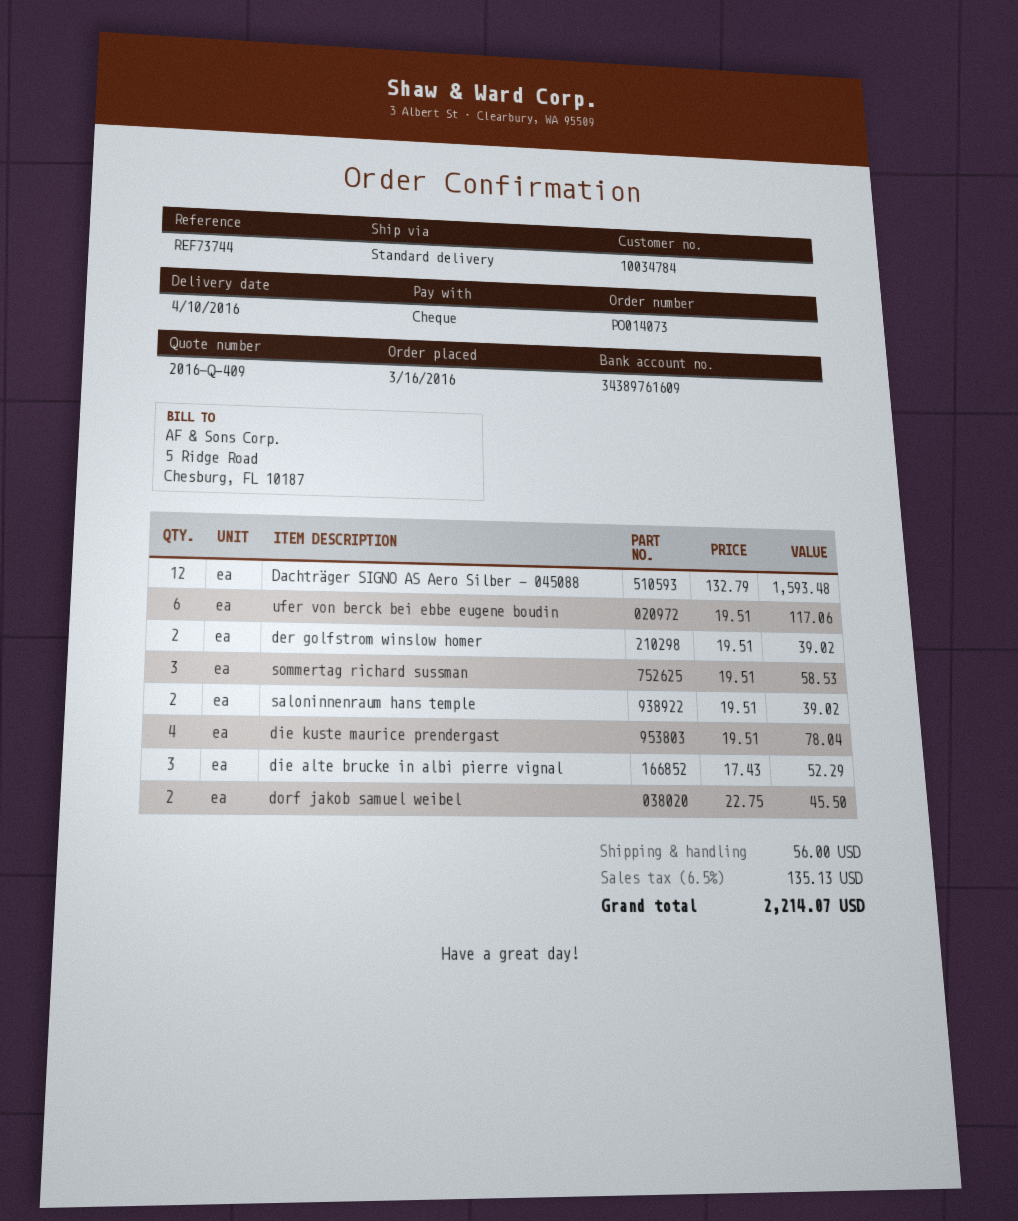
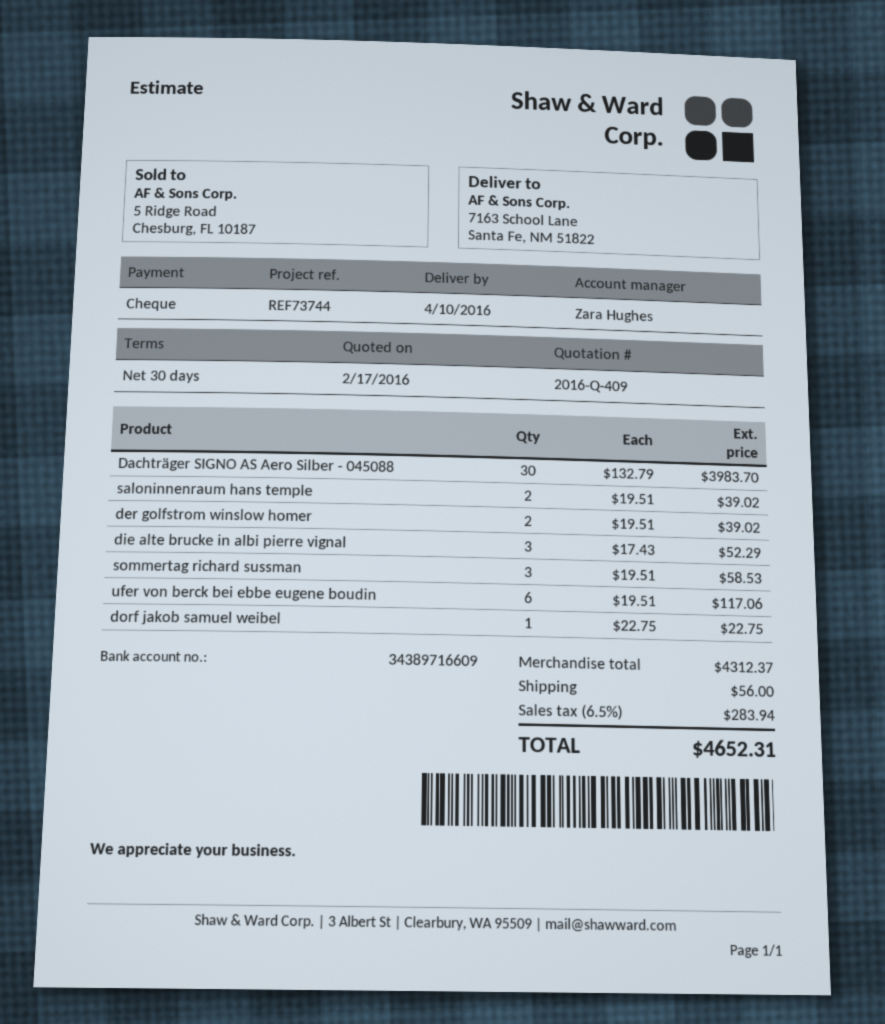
bank account: 34389761609 -> 34389716609
Dachträger SIGNO AS Aero Silber - 045088: 12 x 132.79 = 1593.48 -> 30 x 132.79 = 3983.70
die kuste maurice prendergast: 4 x 19.51 = 78.04 -> none
dorf jakob samuel weibel: 2 x 22.75 = 45.50 -> 1 x 22.75 = 22.75
tax: 6.5% = 135.13 -> 6.5% = 283.94
total: 2214.07 -> 4652.31

